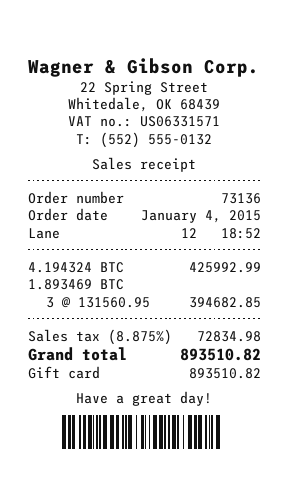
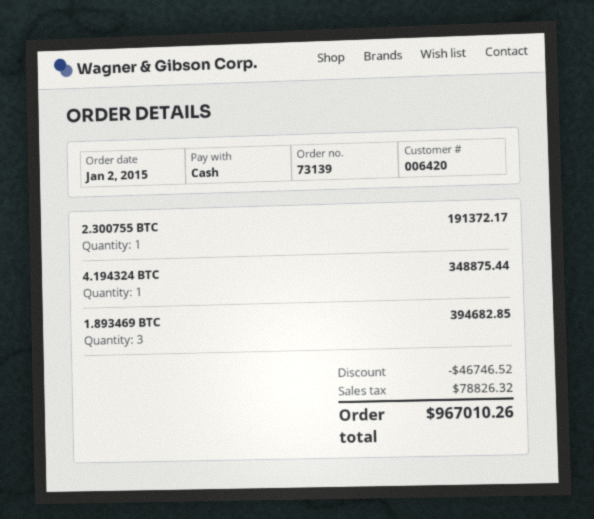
order number: 73136 -> 73139
order date: 2015-01-04 -> 2015-01-02
payment method: gift card -> cash
4.194324 BTC: 1 for 425992.99 -> 1 for 348875.44
2.300755 BTC: none -> 1 for 191372.17
discount: none -> 46746.52
tax: 72834.98 -> 78826.32
total: 893510.82 -> 967010.26

